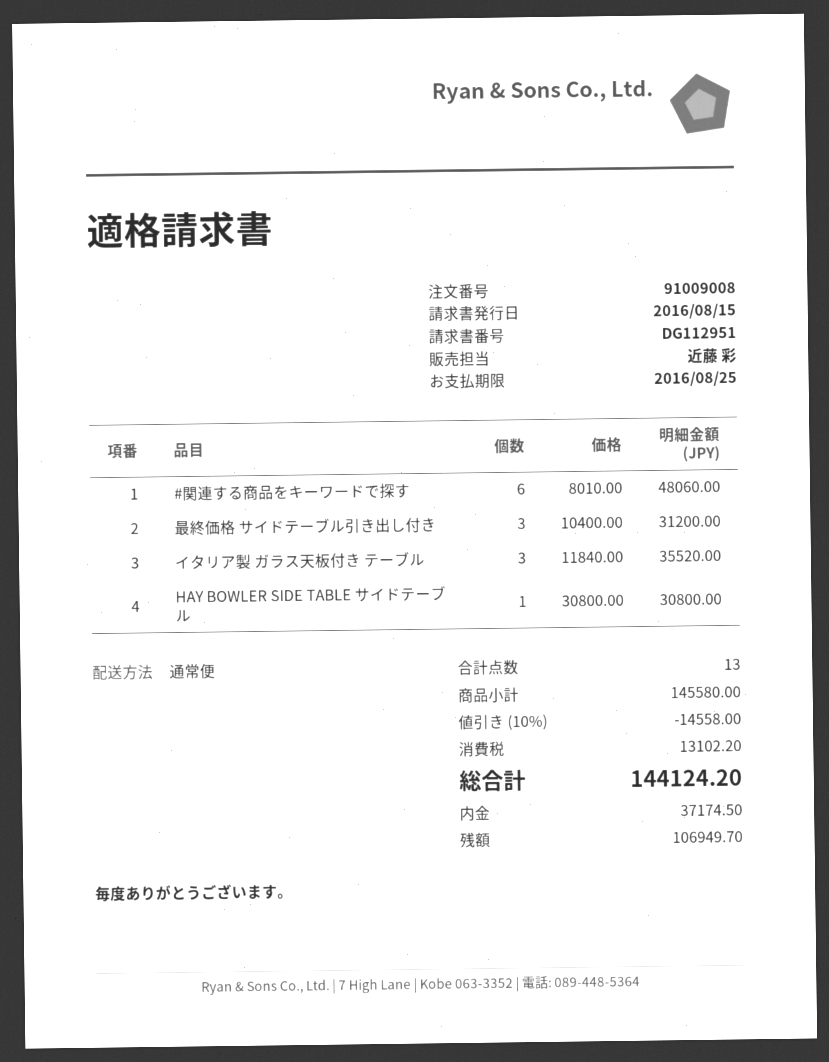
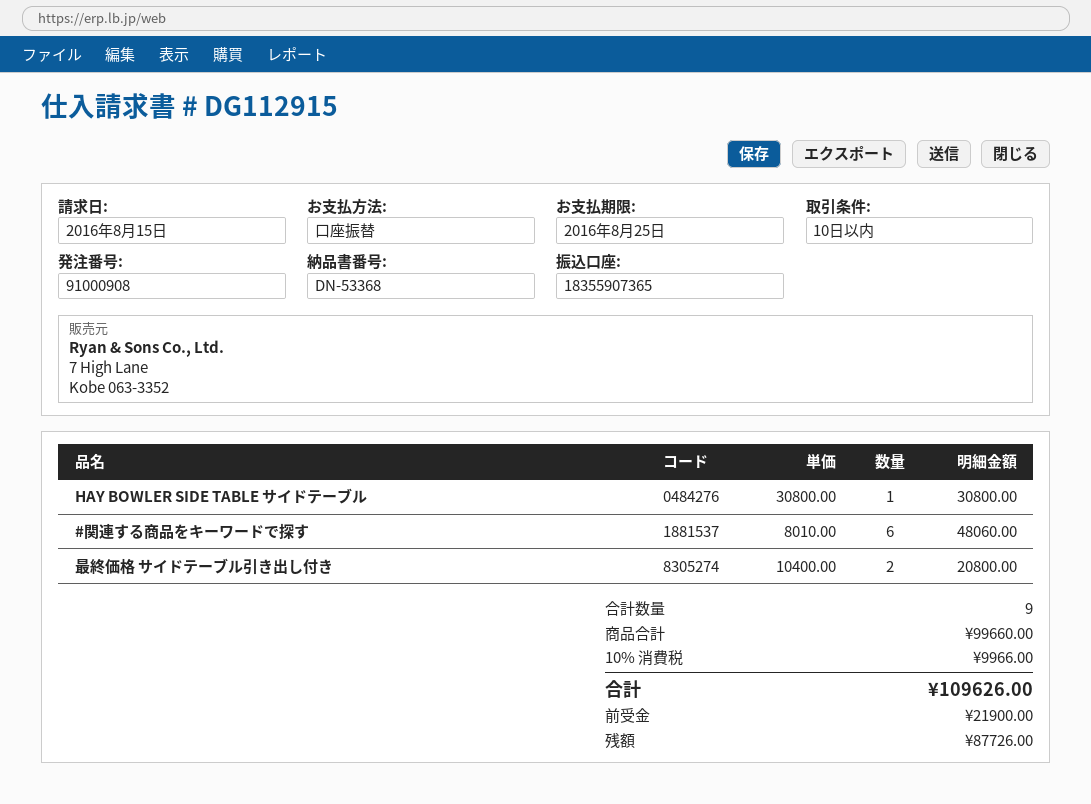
order number: 91009008 -> 91000908
invoice number: DG112951 -> DG112915
最終価格 サイドテーブル引き出し付き: 3 x 10400.00 = 31200.00 -> 2 x 10400.00 = 20800.00
イタリア製 ガラス天板付き テーブル: 3 x 11840.00 = 35520.00 -> none
total quantity: 13 -> 9
subtotal: 145580.00 -> 99660.00
discount: 10% = 14558.00 -> none
tax: 13102.20 -> 9966.00
total: 144124.20 -> 109626.00
deposit: 37174.50 -> 21900.00
balance: 106949.70 -> 87726.00

